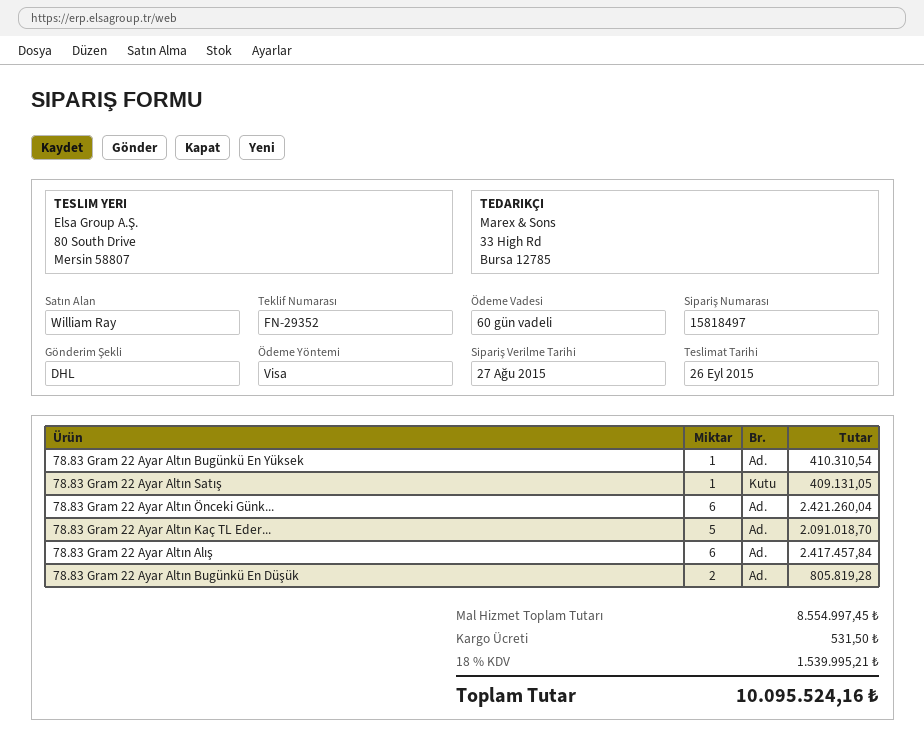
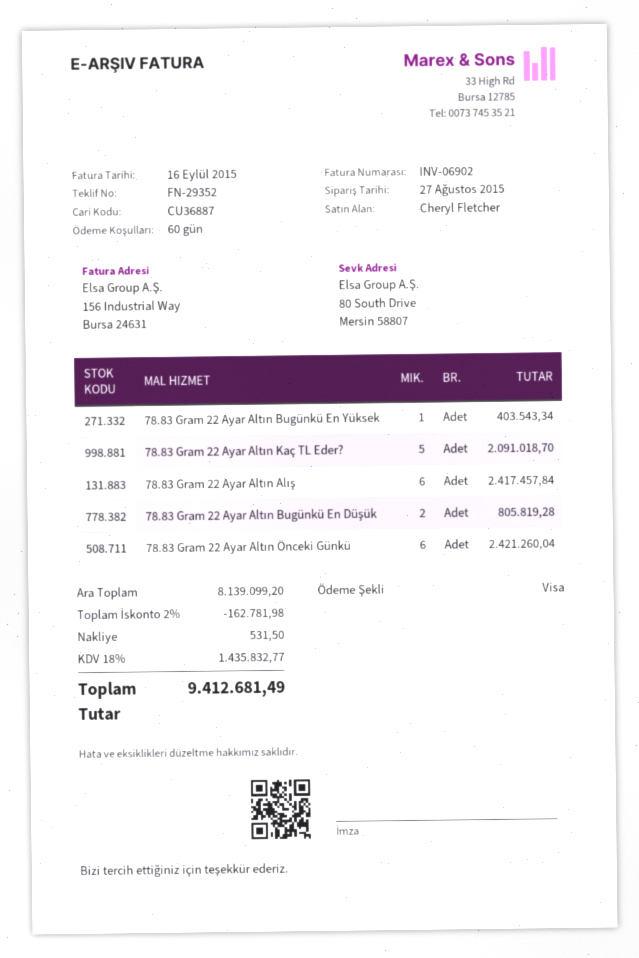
ordered by: William Ray -> Cheryl Fletcher
78.83 Gram 22 Ayar Altın Bugünkü En Yüksek: 1 for 410310.54 -> 1 for 403543.34
78.83 Gram 22 Ayar Altın Satış: 1 for 409131.05 -> none
subtotal: 8554997.45 -> 8139099.20
discount: none -> 2% = 162781.98
tax: 18% = 1539995.21 -> 18% = 1435832.77
total: 10095524.16 -> 9412681.49

